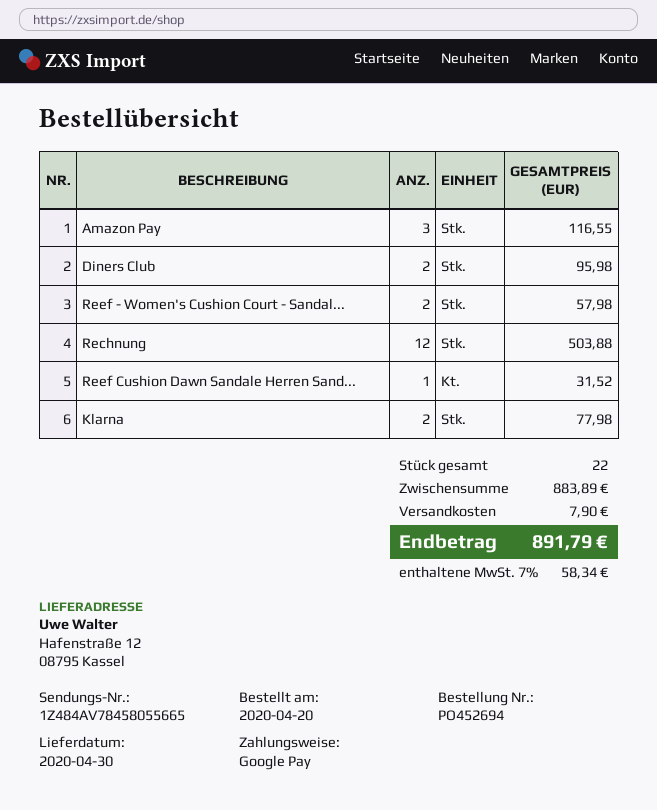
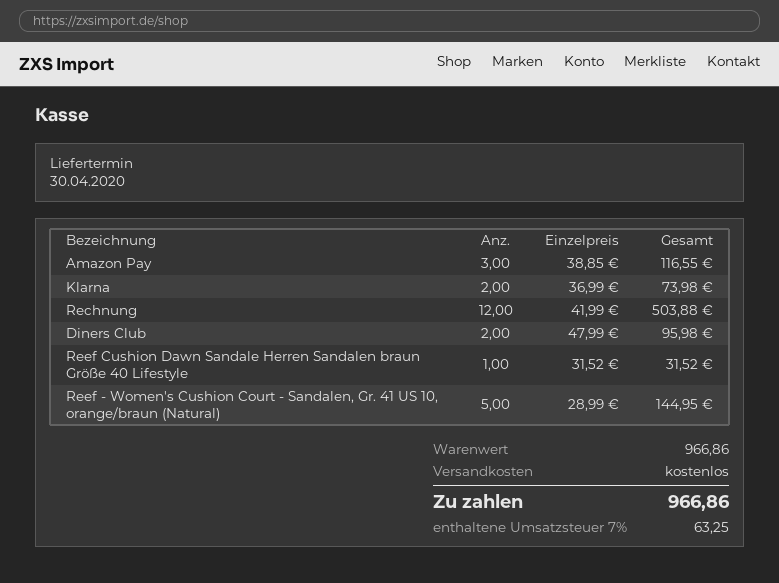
Reef - Women's Cushion Court - Sandal...: 2 for 57.98 -> 5 for 144.95
Klarna: 2 for 77.98 -> 2 for 73.98
subtotal: 883.89 -> 966.86
shipping: 7.90 -> 0.00
tax: 7% = 58.34 -> 7% = 63.25
total: 891.79 -> 966.86

